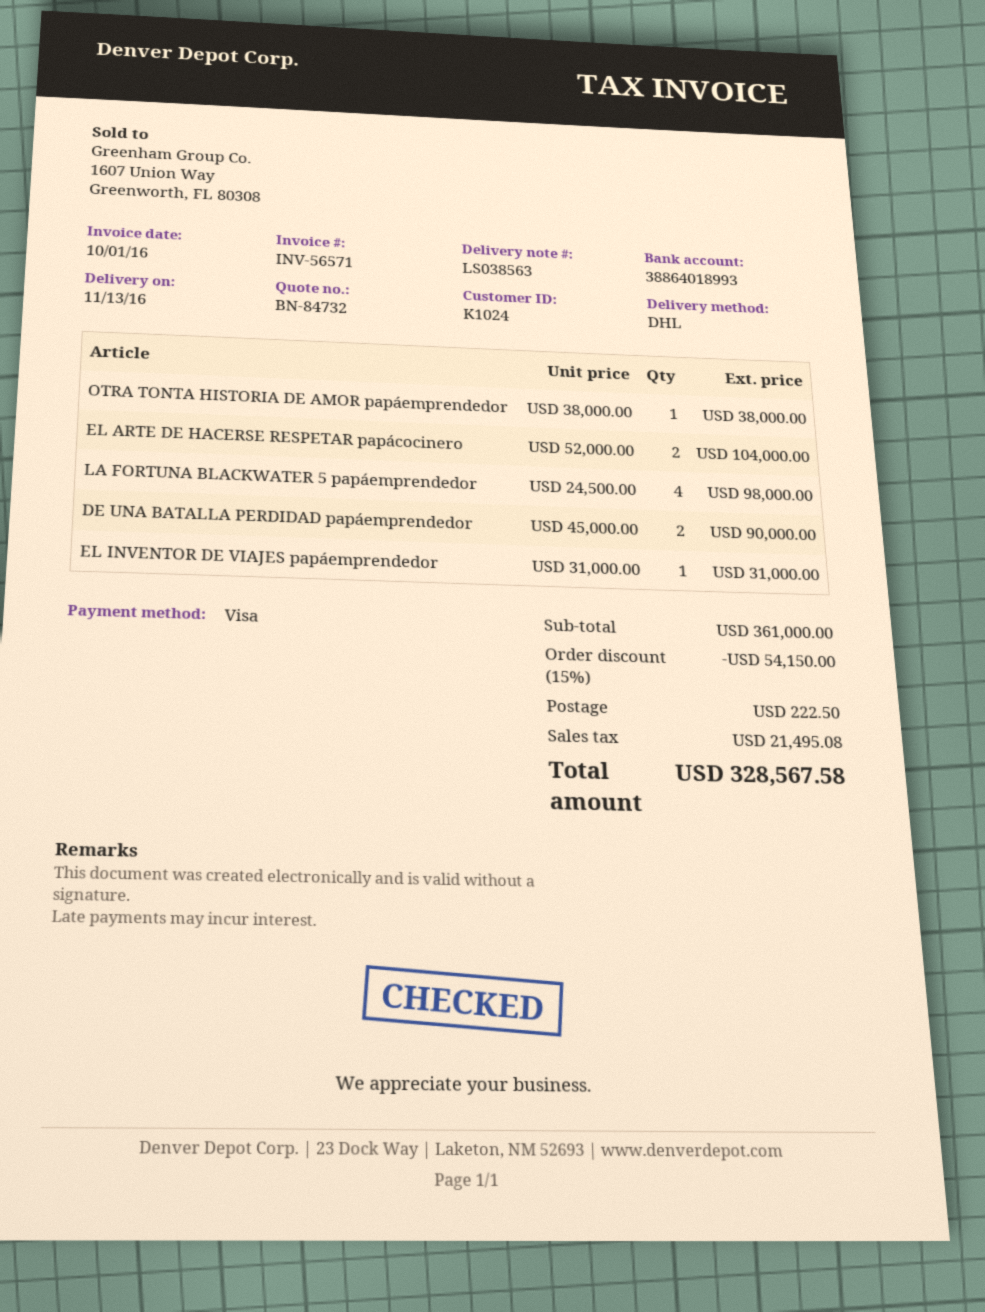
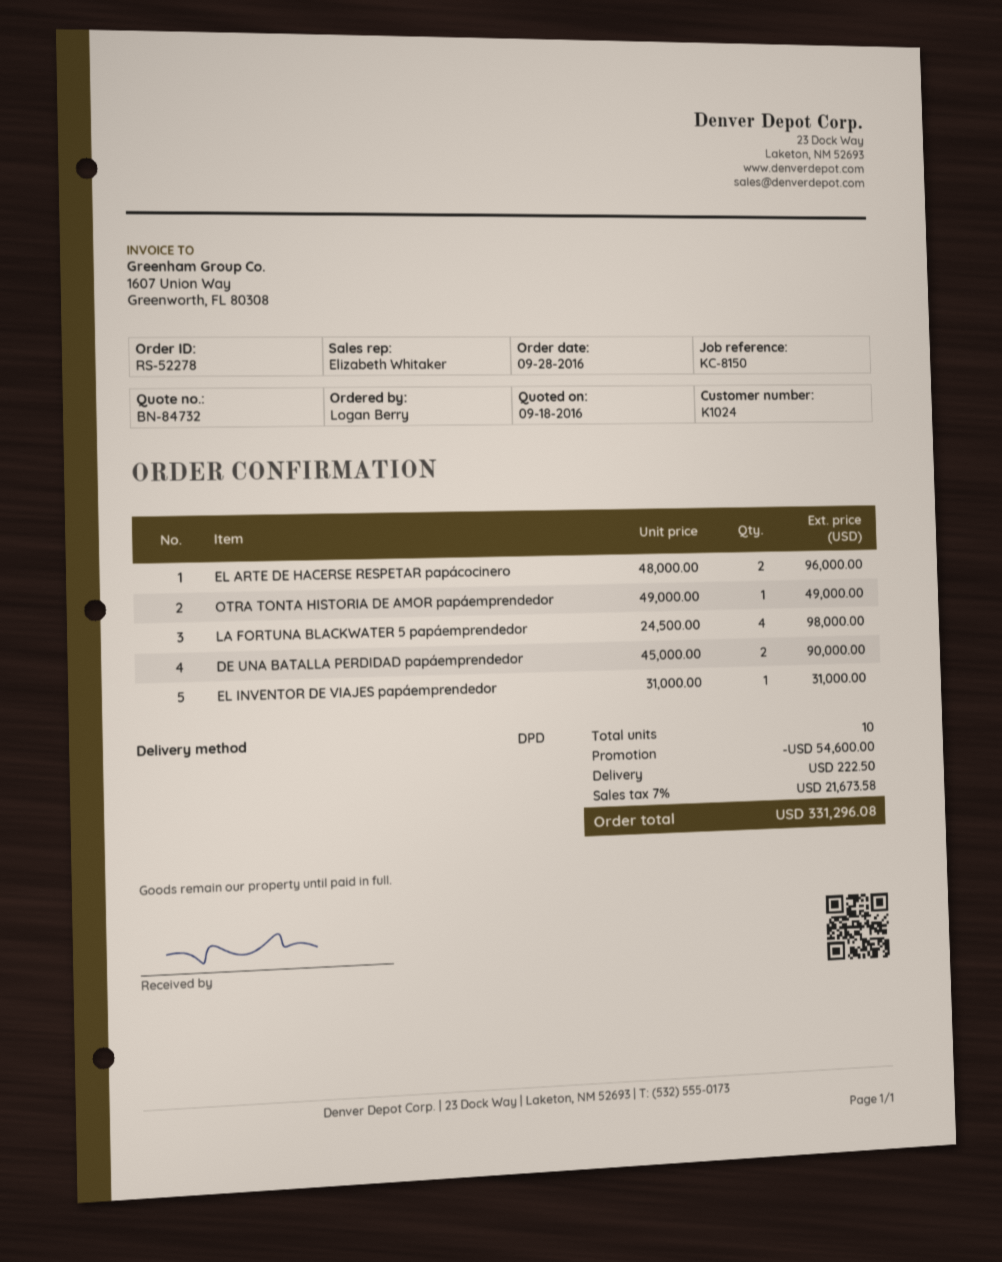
shipping method: DHL -> DPD
OTRA TONTA HISTORIA DE AMOR papáemprendedor: 1 x 38000.00 = 38000.00 -> 1 x 49000.00 = 49000.00
EL ARTE DE HACERSE RESPETAR papácocinero: 2 x 52000.00 = 104000.00 -> 2 x 48000.00 = 96000.00
discount: 54150.00 -> 54600.00
tax: 21495.08 -> 21673.58
total: 328567.58 -> 331296.08

